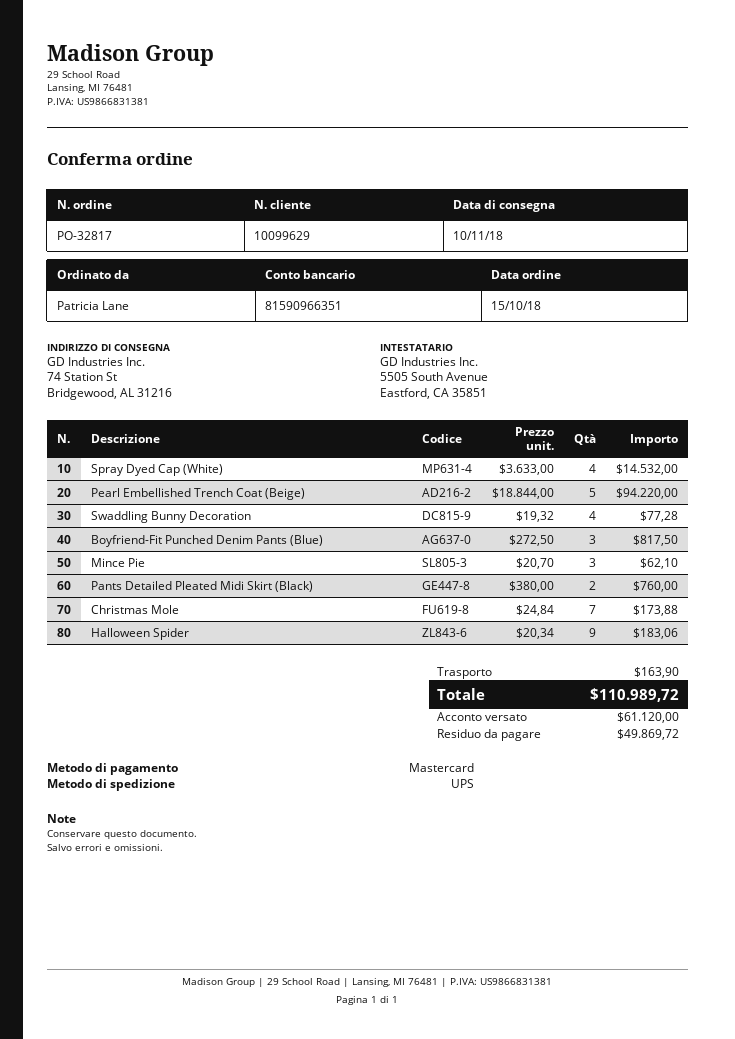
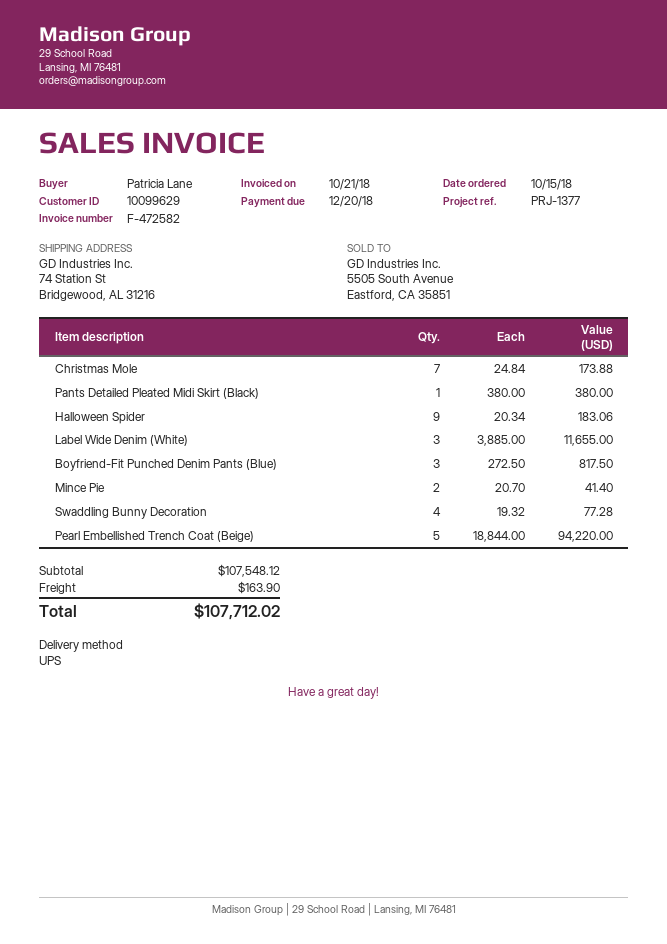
Spray Dyed Cap (White): 4 x 3633.00 = 14532.00 -> none
Mince Pie: 3 x 20.70 = 62.10 -> 2 x 20.70 = 41.40
Pants Detailed Pleated Midi Skirt (Black): 2 x 380.00 = 760.00 -> 1 x 380.00 = 380.00
Label Wide Denim (White): none -> 3 x 3885.00 = 11655.00
total: 110989.72 -> 107712.02

